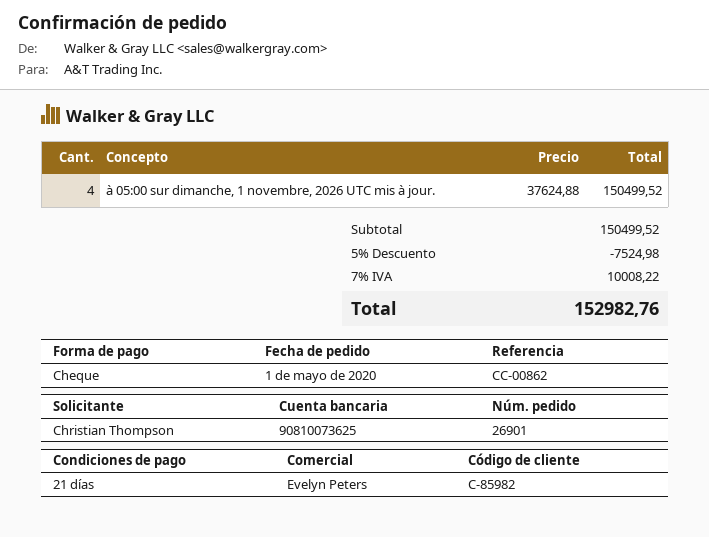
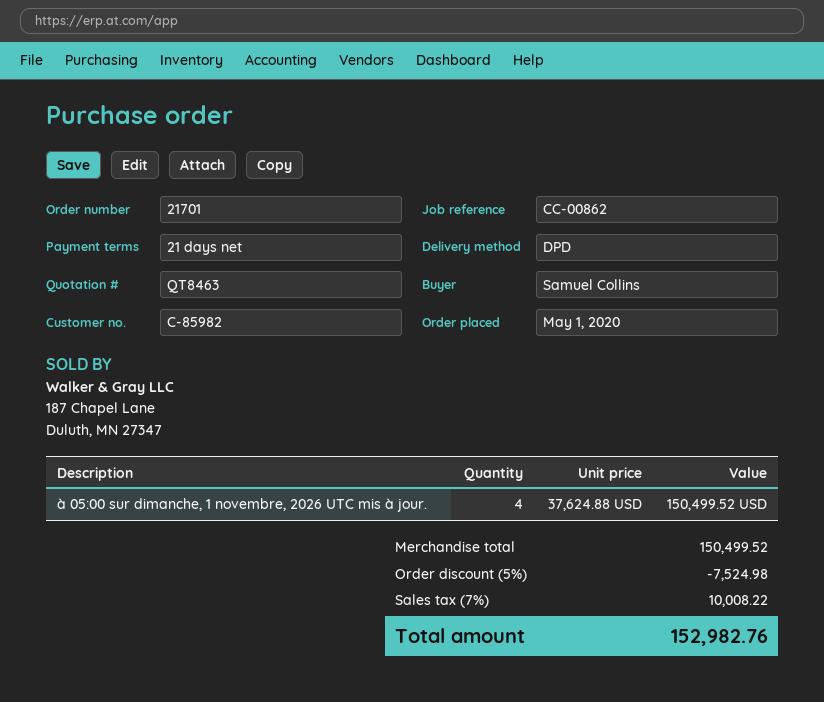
order number: 26901 -> 21701
ordered by: Christian Thompson -> Samuel Collins

